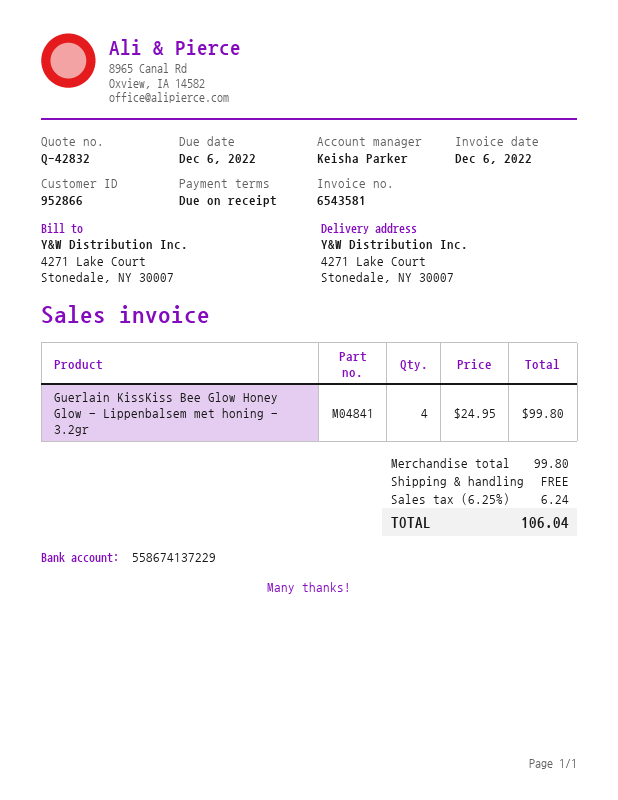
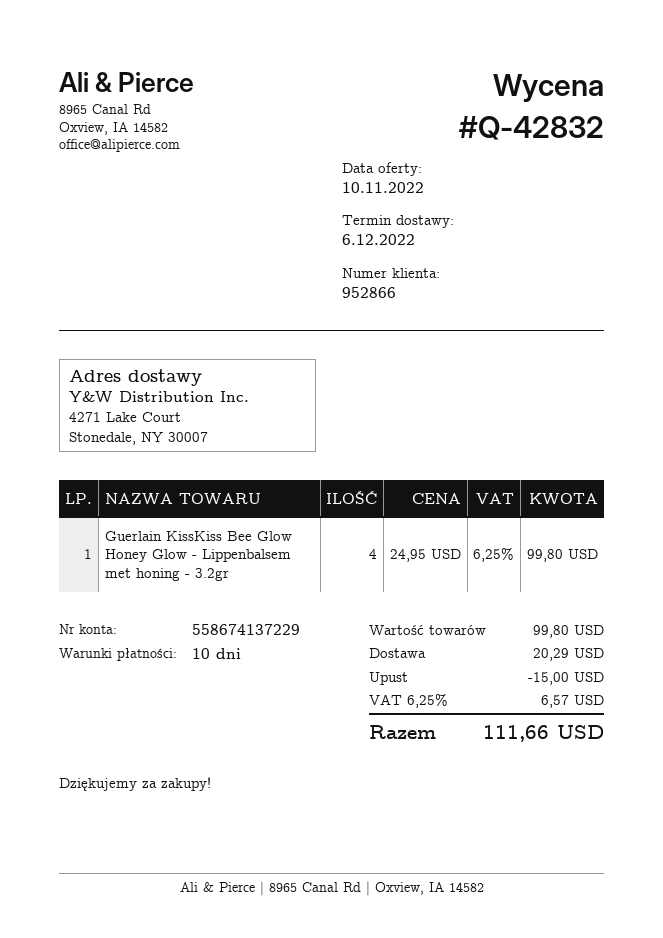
payment terms: on receipt -> 10 days
discount: none -> 15.00
shipping: 0.00 -> 20.29
tax: 6.25% = 6.24 -> 6.25% = 6.57
total: 106.04 -> 111.66

